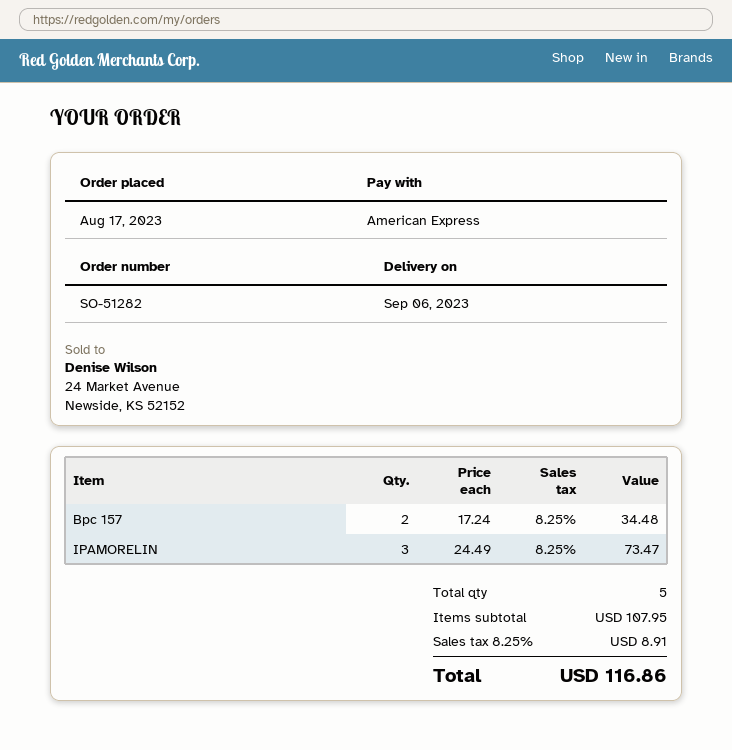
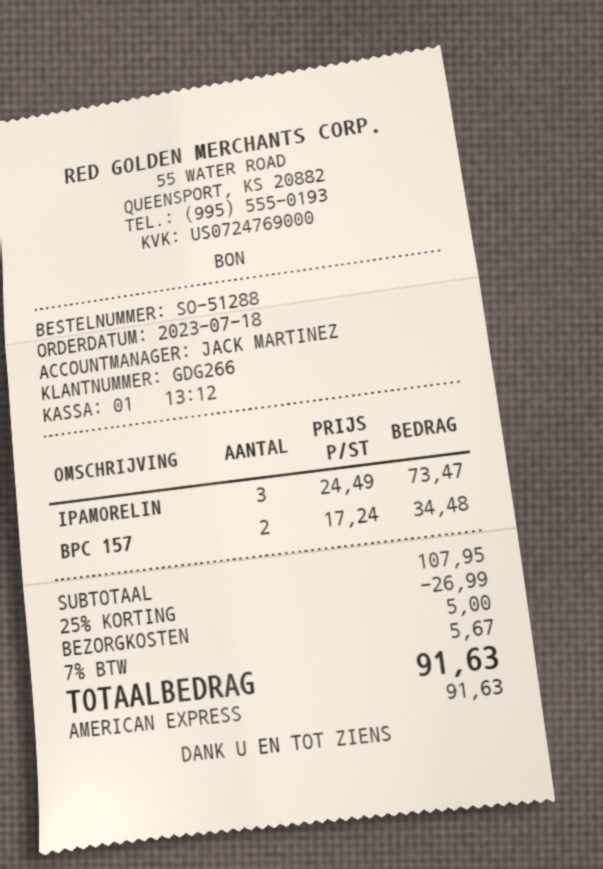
order number: SO-51282 -> SO-51288
order date: 2023-08-17 -> 2023-07-18
discount: none -> 25% = 26.99
shipping: none -> 5.00
tax: 8.25% = 8.91 -> 7% = 5.67
total: 116.86 -> 91.63

